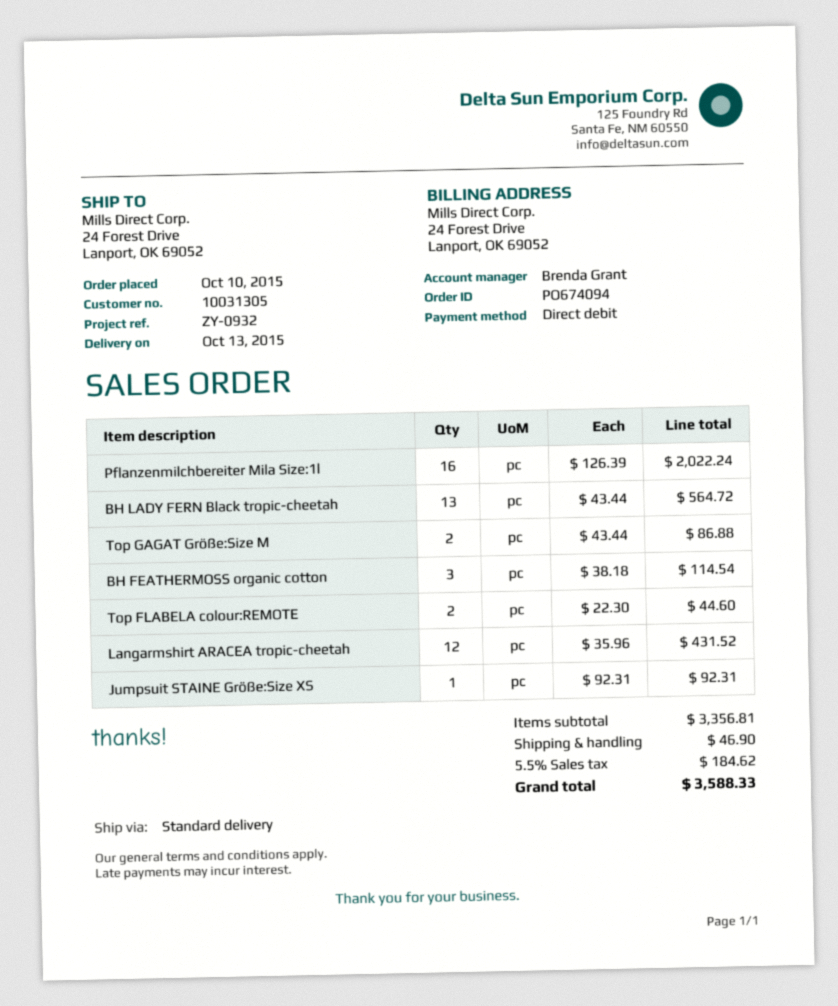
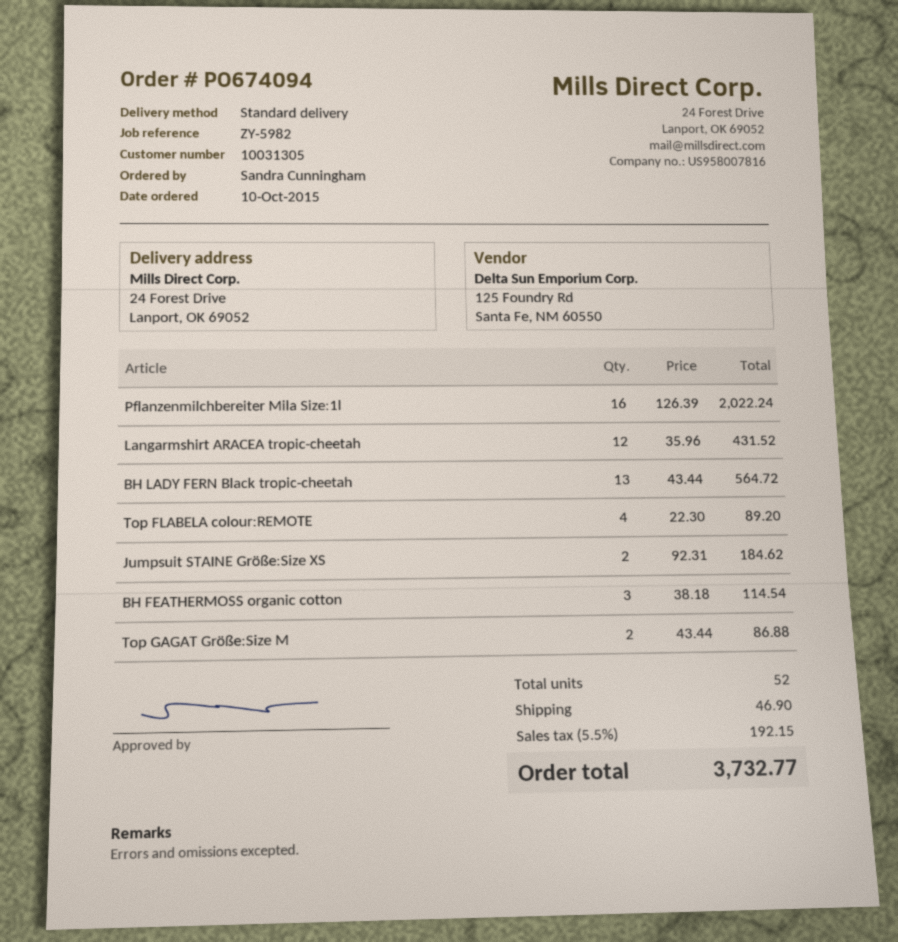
reference: ZY-0932 -> ZY-5982
Top FLABELA colour:REMOTE: 2 x 22.30 = 44.60 -> 4 x 22.30 = 89.20
Jumpsuit STAINE Größe:Size XS: 1 x 92.31 = 92.31 -> 2 x 92.31 = 184.62
tax: 5.5% = 184.62 -> 5.5% = 192.15
total: 3588.33 -> 3732.77

